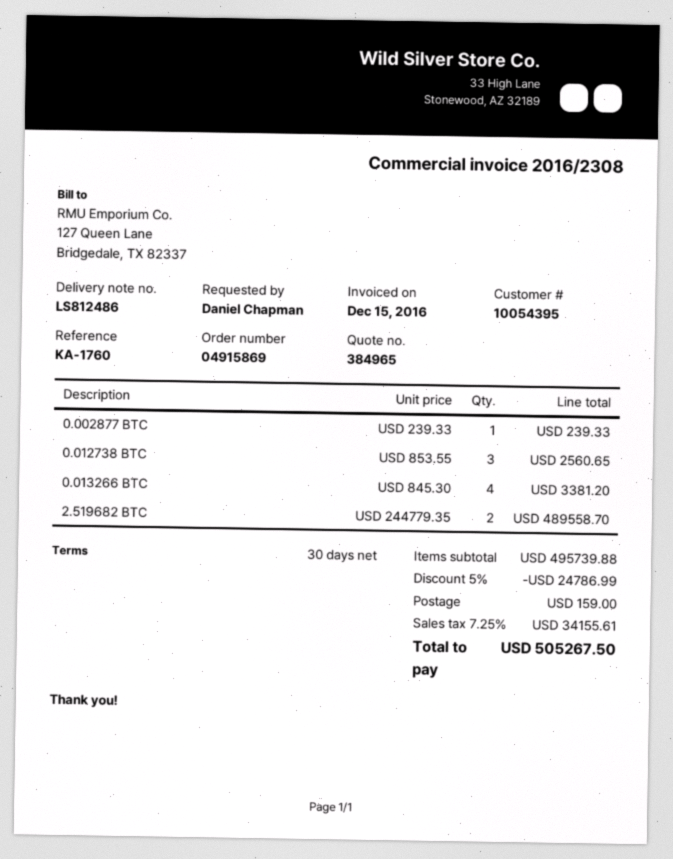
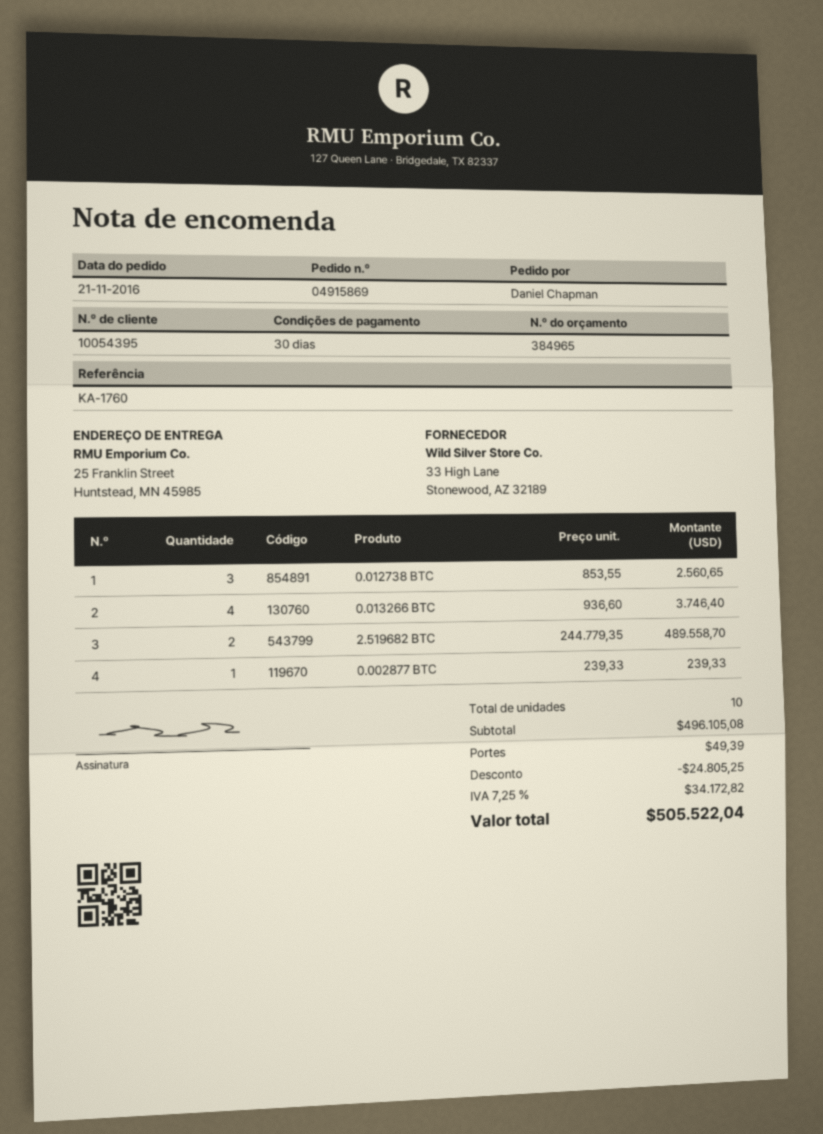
0.013266 BTC: 4 x 845.30 = 3381.20 -> 4 x 936.60 = 3746.40
subtotal: 495739.88 -> 496105.08
discount: 24786.99 -> 24805.25
shipping: 159.00 -> 49.39
tax: 7.25% = 34155.61 -> 7.25% = 34172.82
total: 505267.50 -> 505522.04

